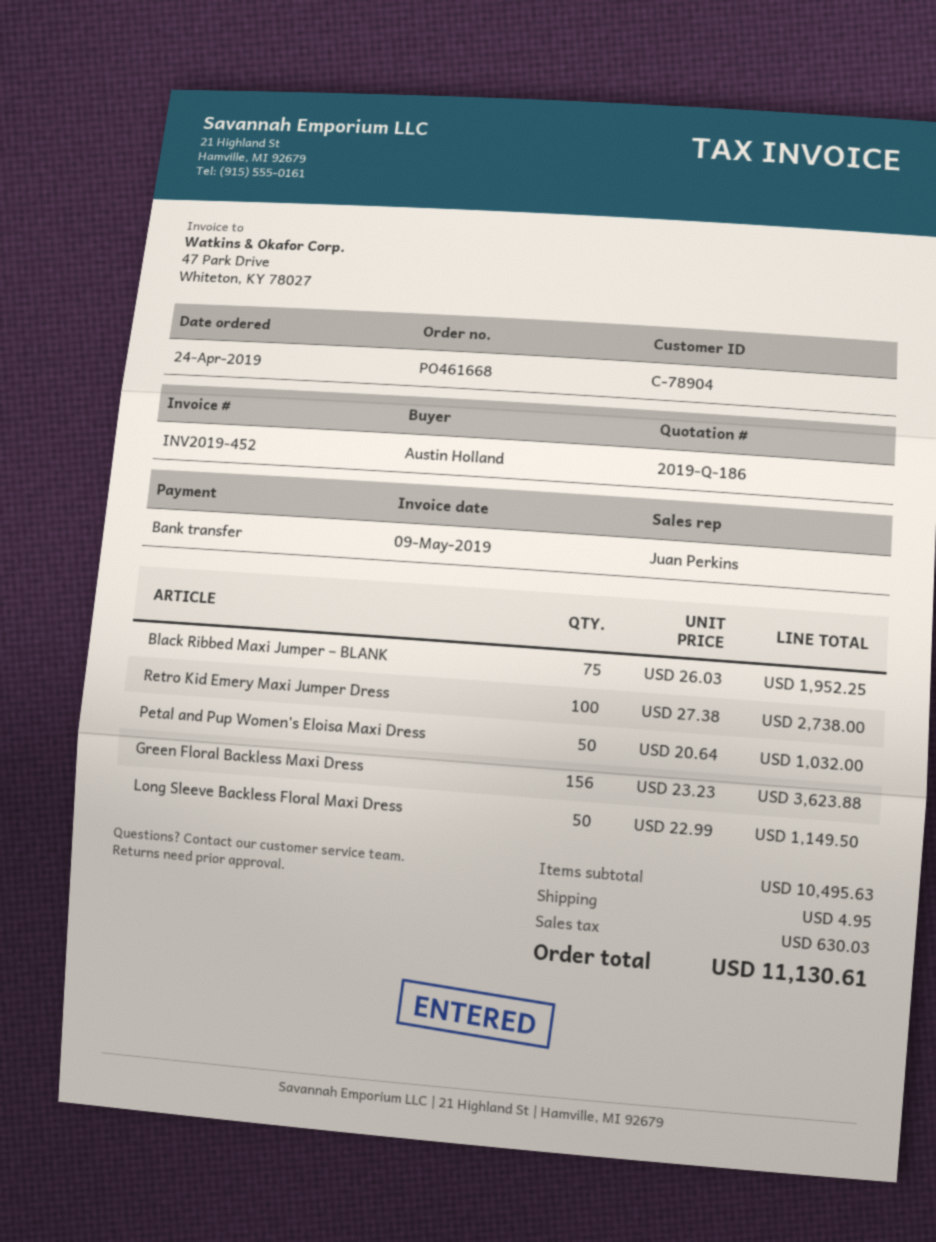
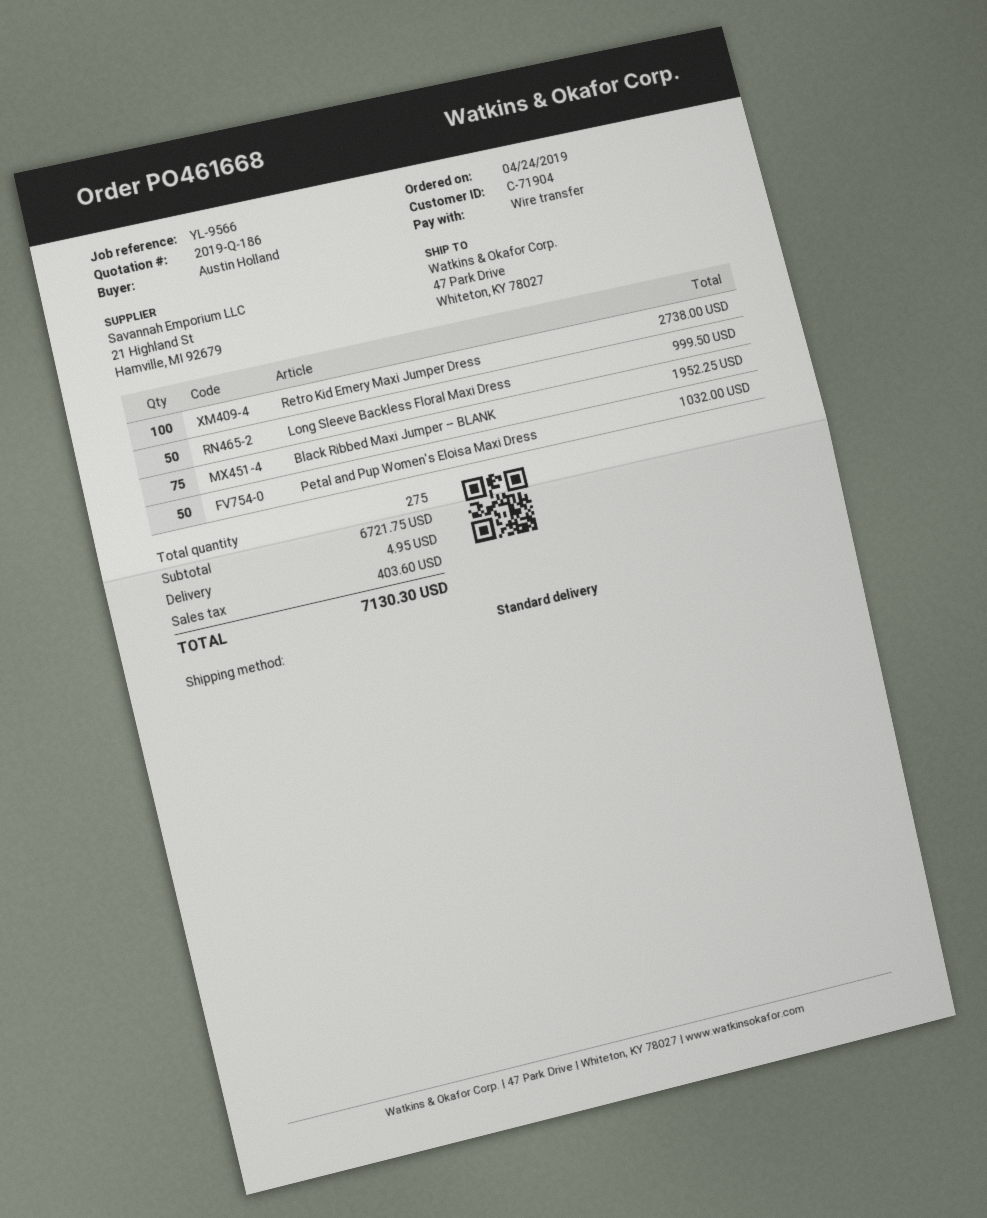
customer number: C-78904 -> C-71904
Green Floral Backless Maxi Dress: 156 for 3623.88 -> none
Long Sleeve Backless Floral Maxi Dress: 50 for 1149.50 -> 50 for 999.50
subtotal: 10495.63 -> 6721.75
tax: 630.03 -> 403.60
total: 11130.61 -> 7130.30

